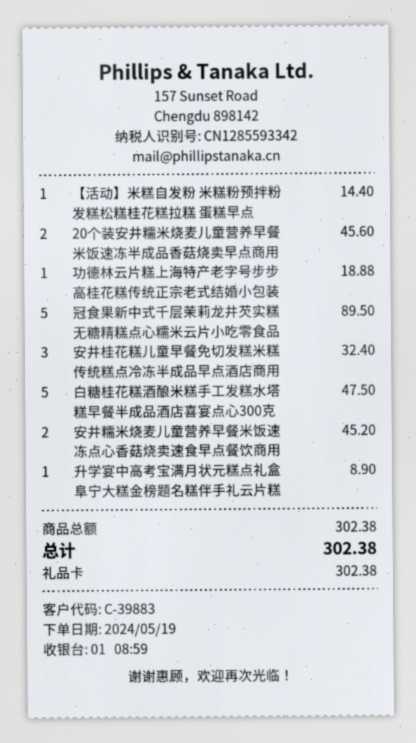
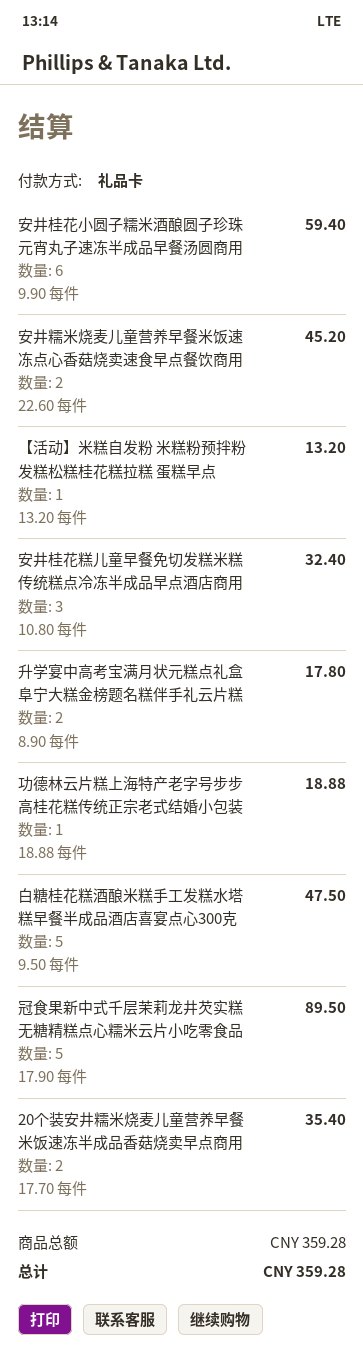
【活动】米糕自发粉 米糕粉预拌粉发糕松糕桂花糕拉糕 蛋糕早点: 1 for 14.40 -> 1 for 13.20
20个装安井糯米烧麦儿童营养早餐米饭速冻半成品香菇烧卖早点商用: 2 for 45.60 -> 2 for 35.40
升学宴中高考宝满月状元糕点礼盒阜宁大糕金榜题名糕伴手礼云片糕: 1 for 8.90 -> 2 for 17.80
安井桂花小圆子糯米酒酿圆子珍珠元宵丸子速冻半成品早餐汤圆商用: none -> 6 for 59.40
subtotal: 302.38 -> 359.28
total: 302.38 -> 359.28

